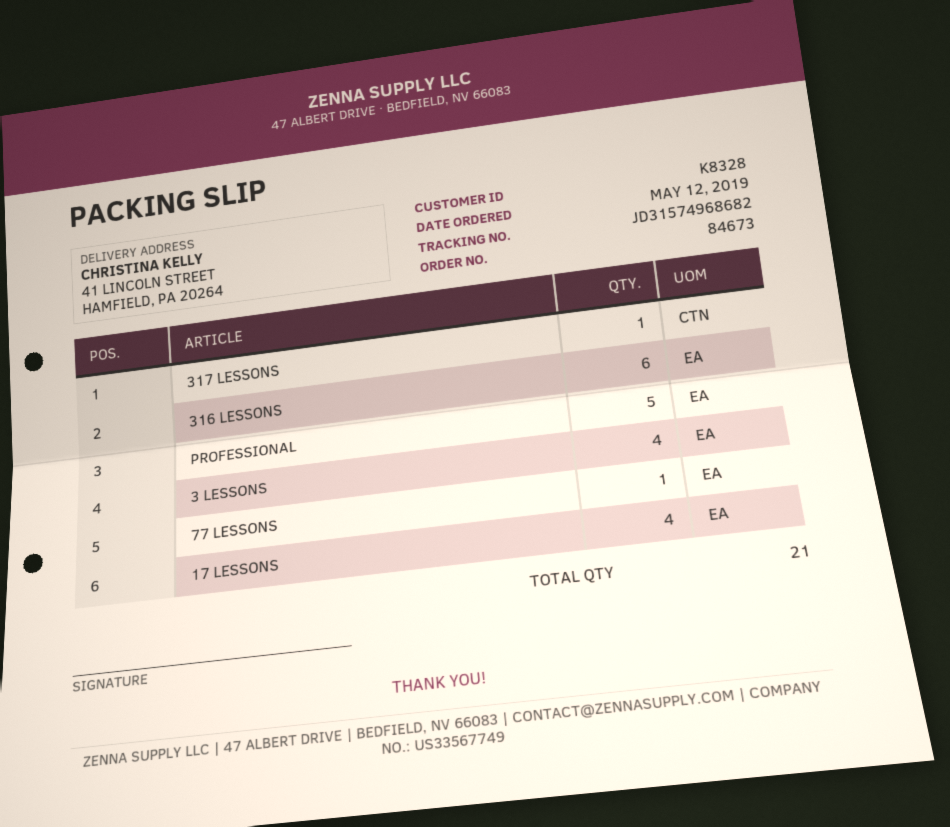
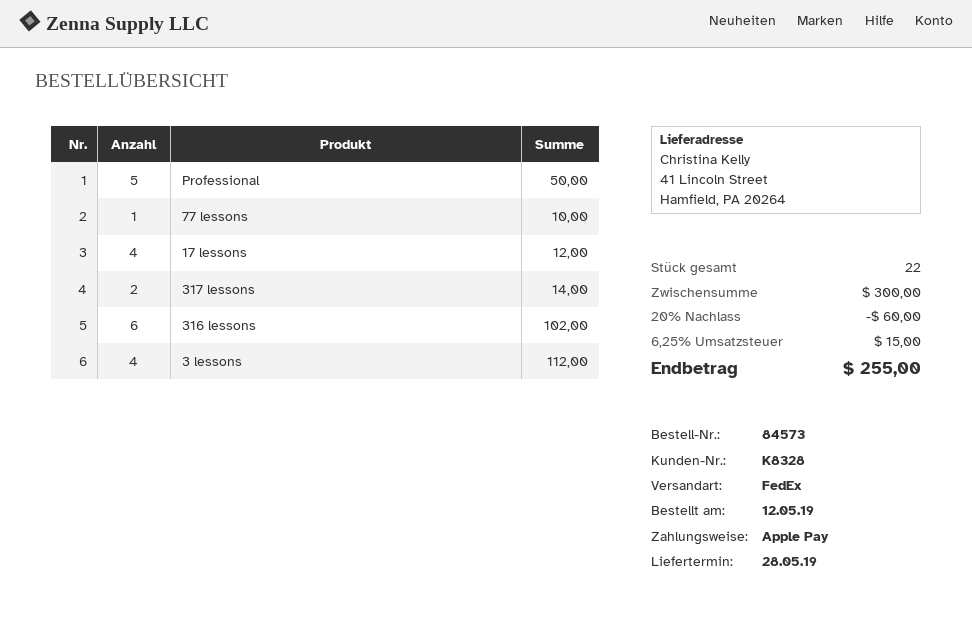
order number: 84673 -> 84573
317 LESSONS: 1 -> 2
total quantity: 21 -> 22

